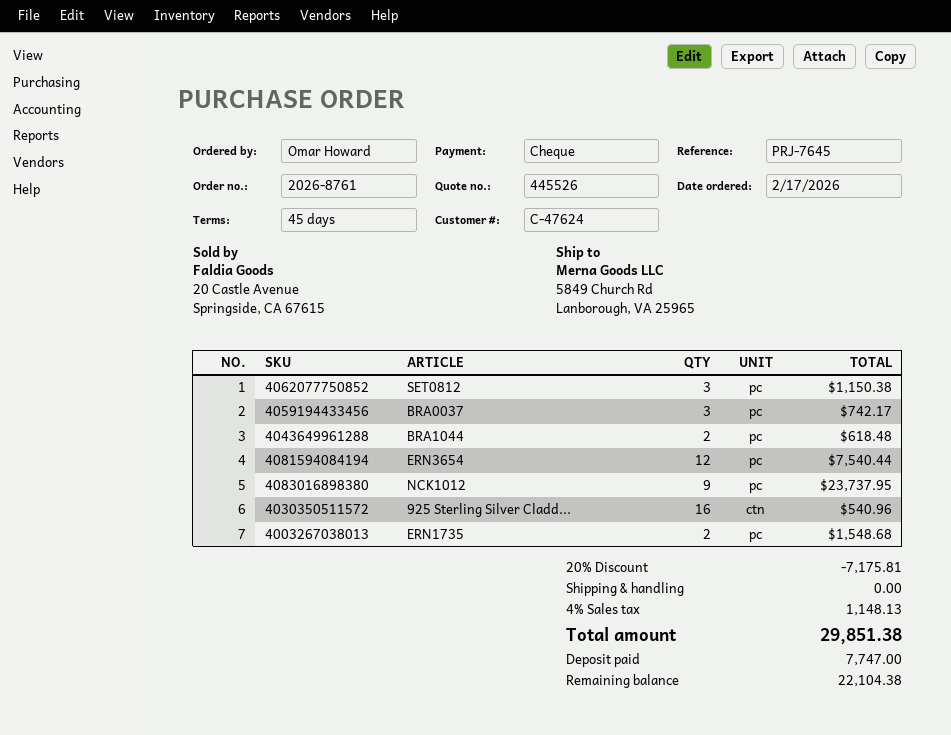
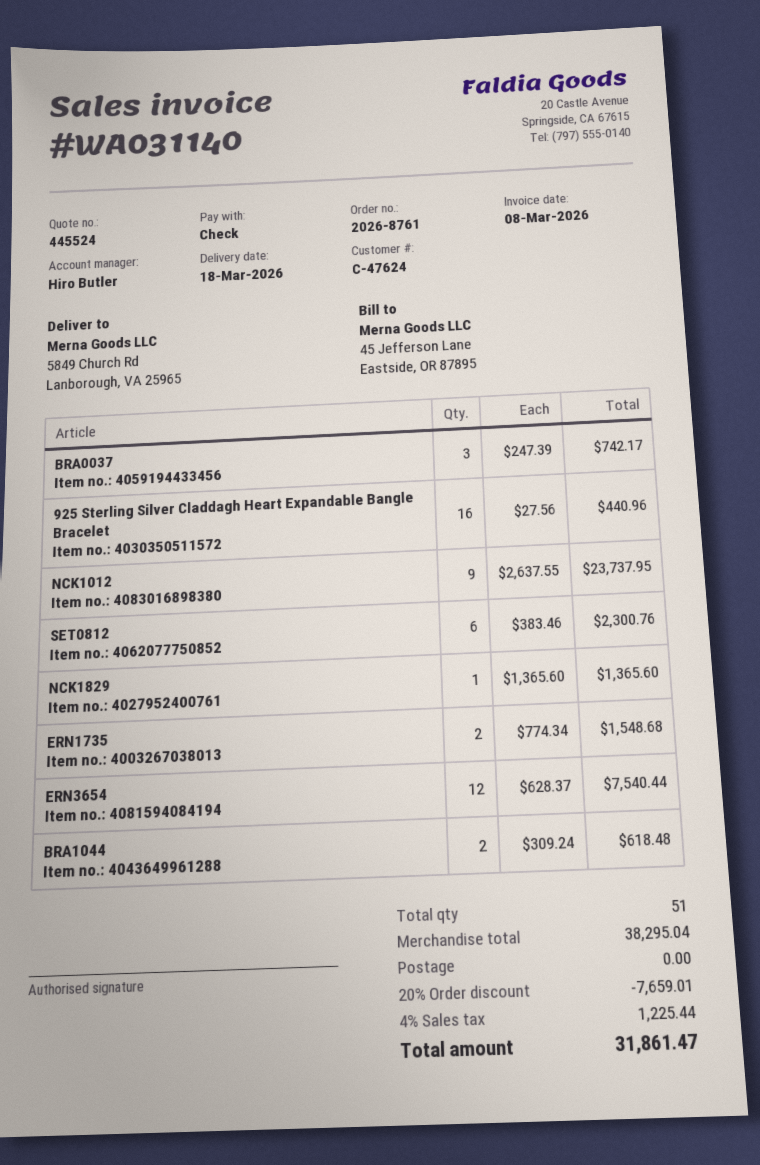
quote number: 445526 -> 445524
SET0812: 3 for 1150.38 -> 6 for 2300.76
925 Sterling Silver Cladd...: 16 for 540.96 -> 16 for 440.96
NCK1829: none -> 1 for 1365.60
discount: 20% = 7175.81 -> 20% = 7659.01
tax: 4% = 1148.13 -> 4% = 1225.44
total: 29851.38 -> 31861.47

